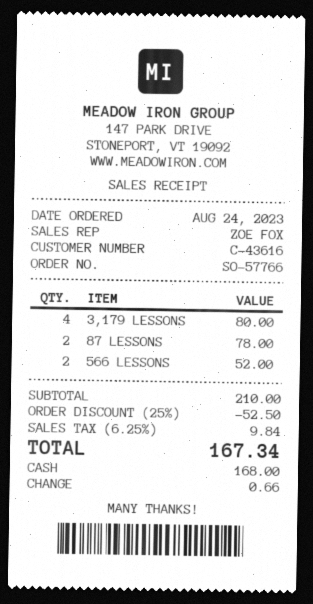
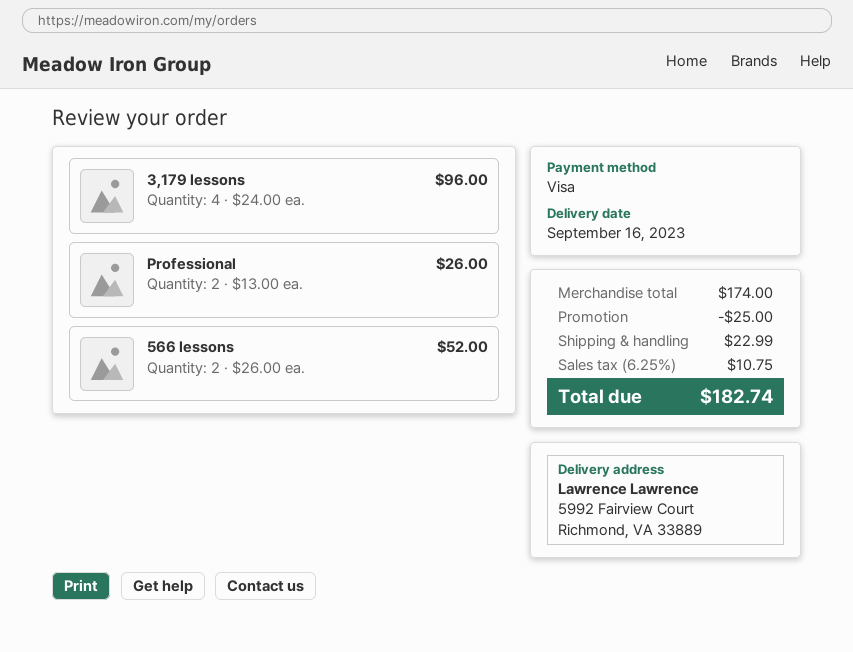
payment method: cash -> Visa
3,179 LESSONS: 4 for 80.00 -> 4 for 96.00
87 LESSONS: 2 for 78.00 -> none
Professional: none -> 2 for 26.00
subtotal: 210.00 -> 174.00
discount: 52.50 -> 25.00
shipping: none -> 22.99
tax: 6.25% = 9.84 -> 6.25% = 10.75
total: 167.34 -> 182.74

